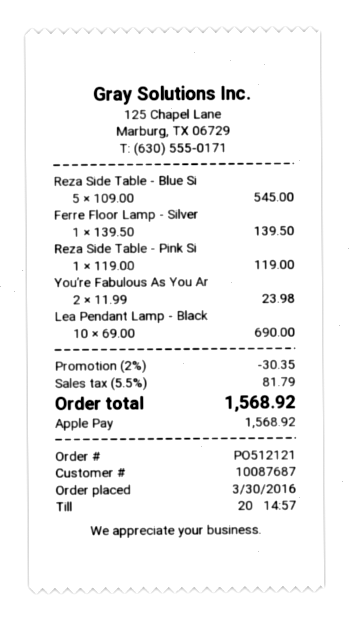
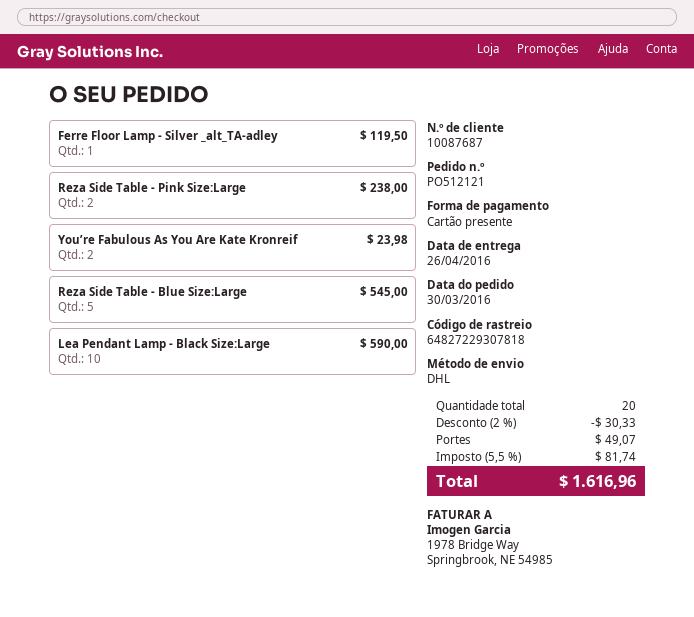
payment method: Apple Pay -> gift card
Ferre Floor Lamp - Silver: 1 for 139.50 -> 1 for 119.50
Reza Side Table - Pink Si: 1 for 119.00 -> 2 for 238.00
Lea Pendant Lamp - Black: 10 for 690.00 -> 10 for 590.00
discount: 2% = 30.35 -> 2% = 30.33
shipping: none -> 49.07
tax: 5.5% = 81.79 -> 5.5% = 81.74
total: 1568.92 -> 1616.96

